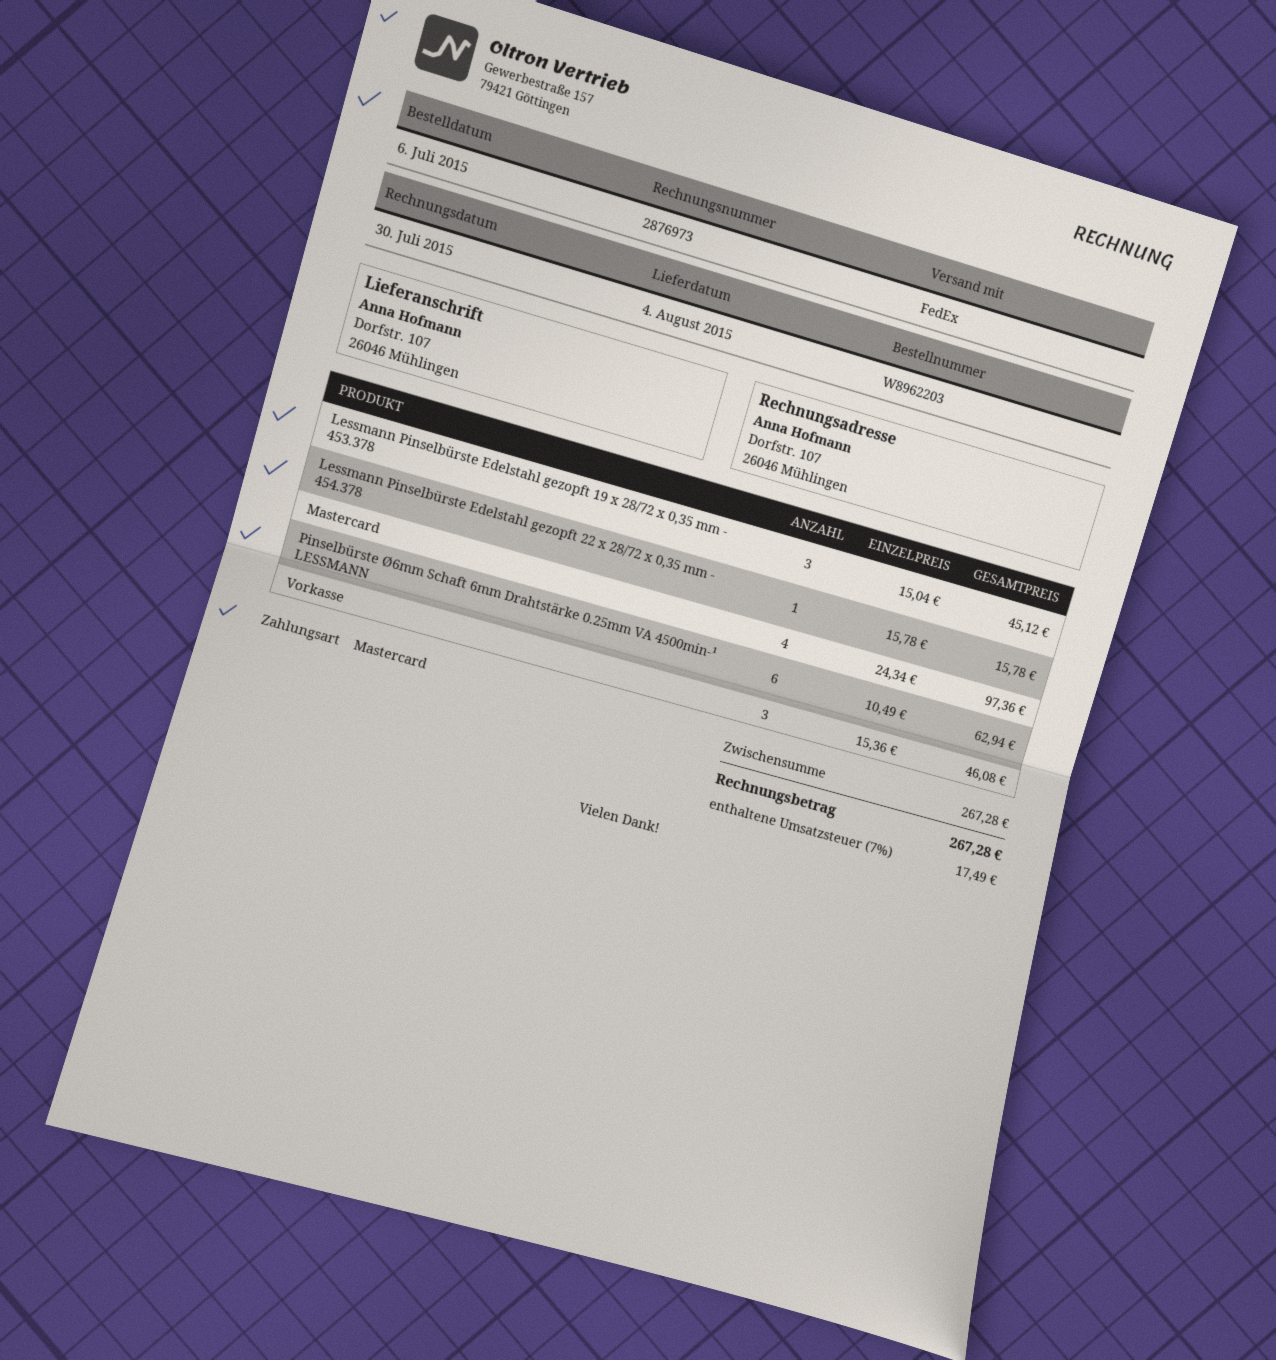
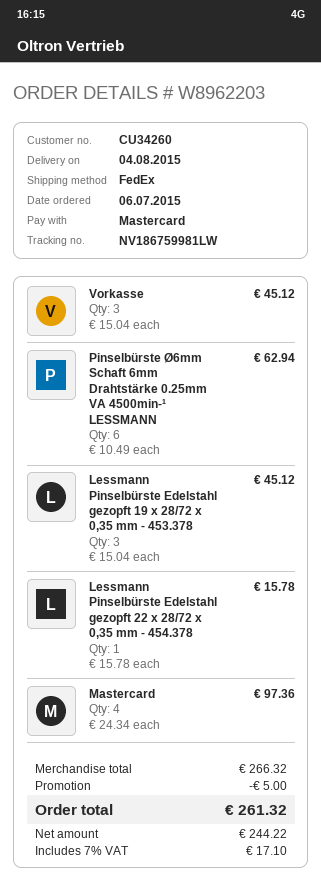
Vorkasse: 3 x 15.36 = 46.08 -> 3 x 15.04 = 45.12
subtotal: 267.28 -> 266.32
discount: none -> 5.00
tax: 7% = 17.49 -> 7% = 17.10
total: 267.28 -> 261.32

